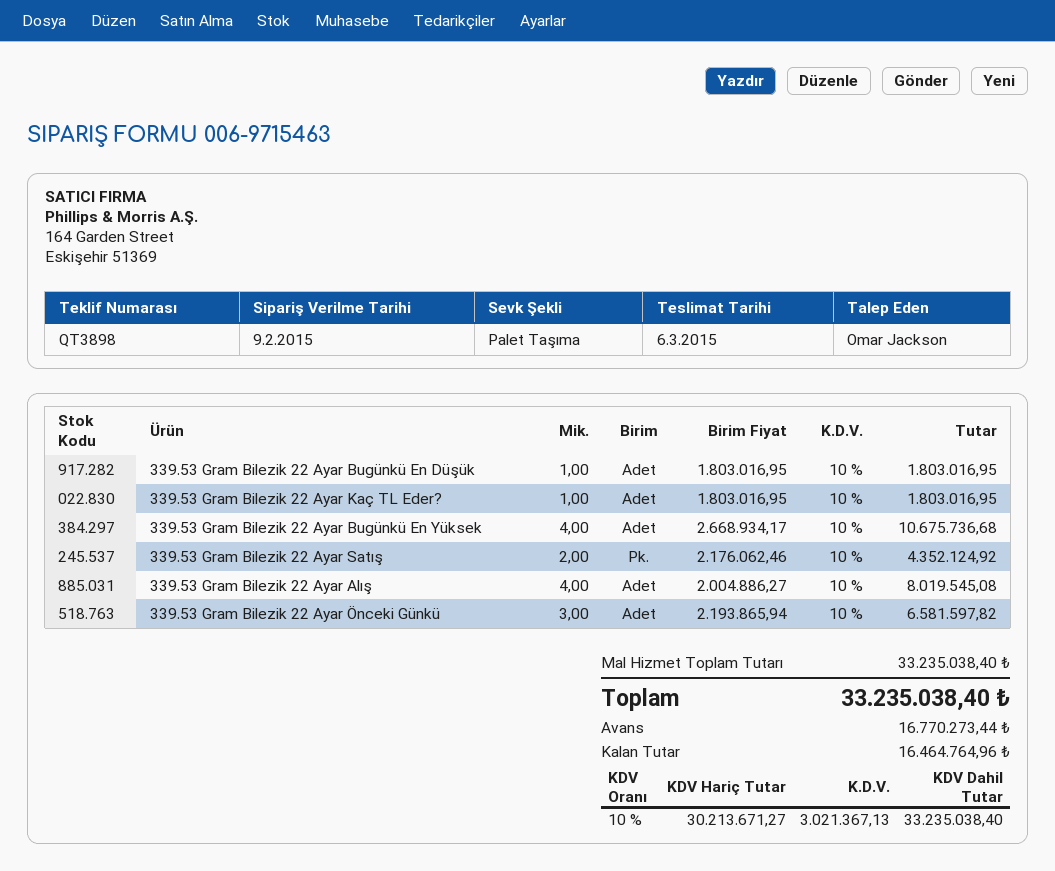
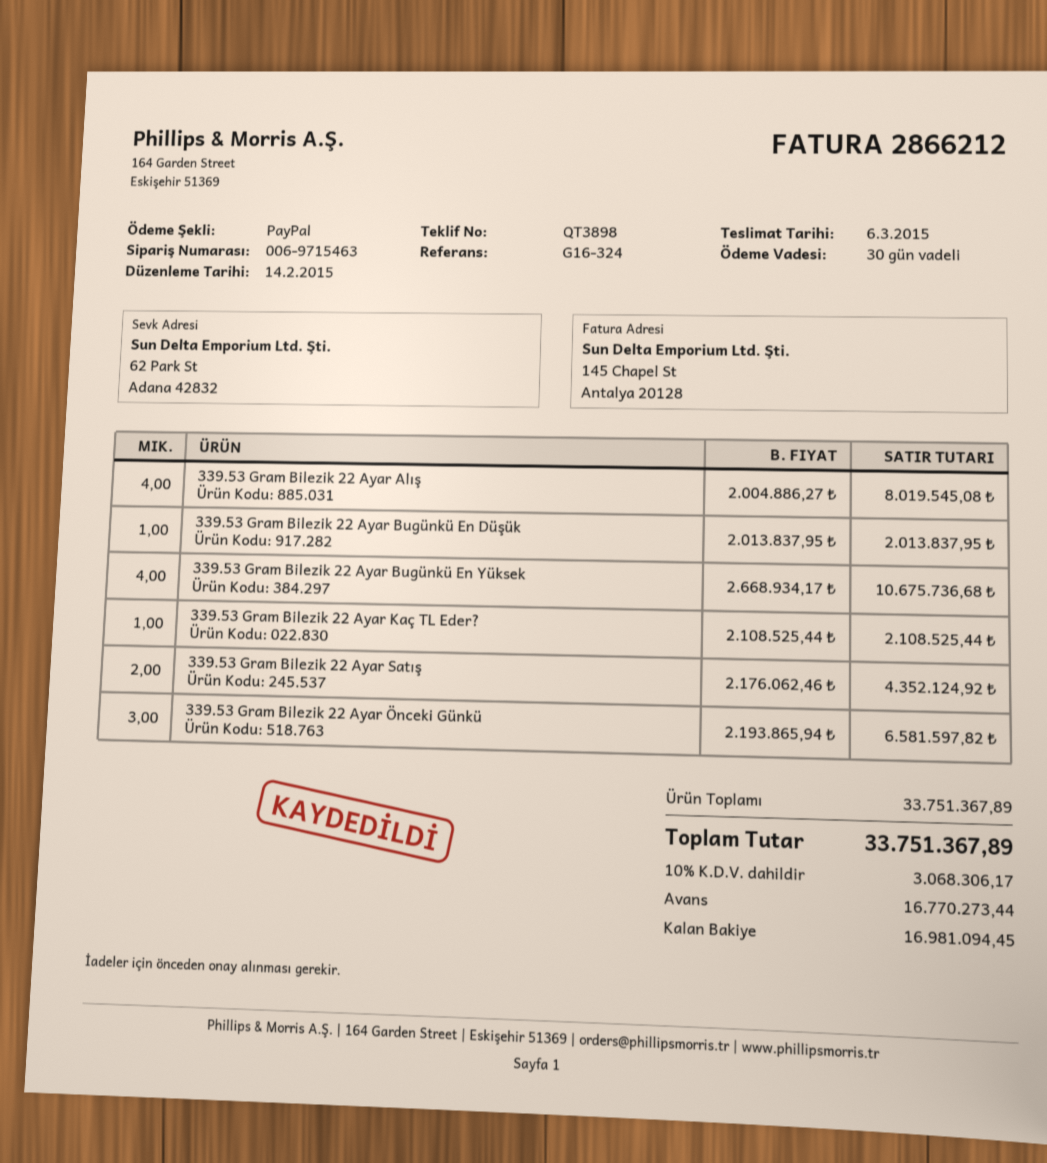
339.53 Gram Bilezik 22 Ayar Bugünkü En Düşük: 1 x 1803016.95 = 1803016.95 -> 1 x 2013837.95 = 2013837.95
339.53 Gram Bilezik 22 Ayar Kaç TL Eder?: 1 x 1803016.95 = 1803016.95 -> 1 x 2108525.44 = 2108525.44
subtotal: 33235038.40 -> 33751367.89
tax: 10% = 3021367.13 -> 10% = 3068306.17
total: 33235038.40 -> 33751367.89
balance: 16464764.96 -> 16981094.45

